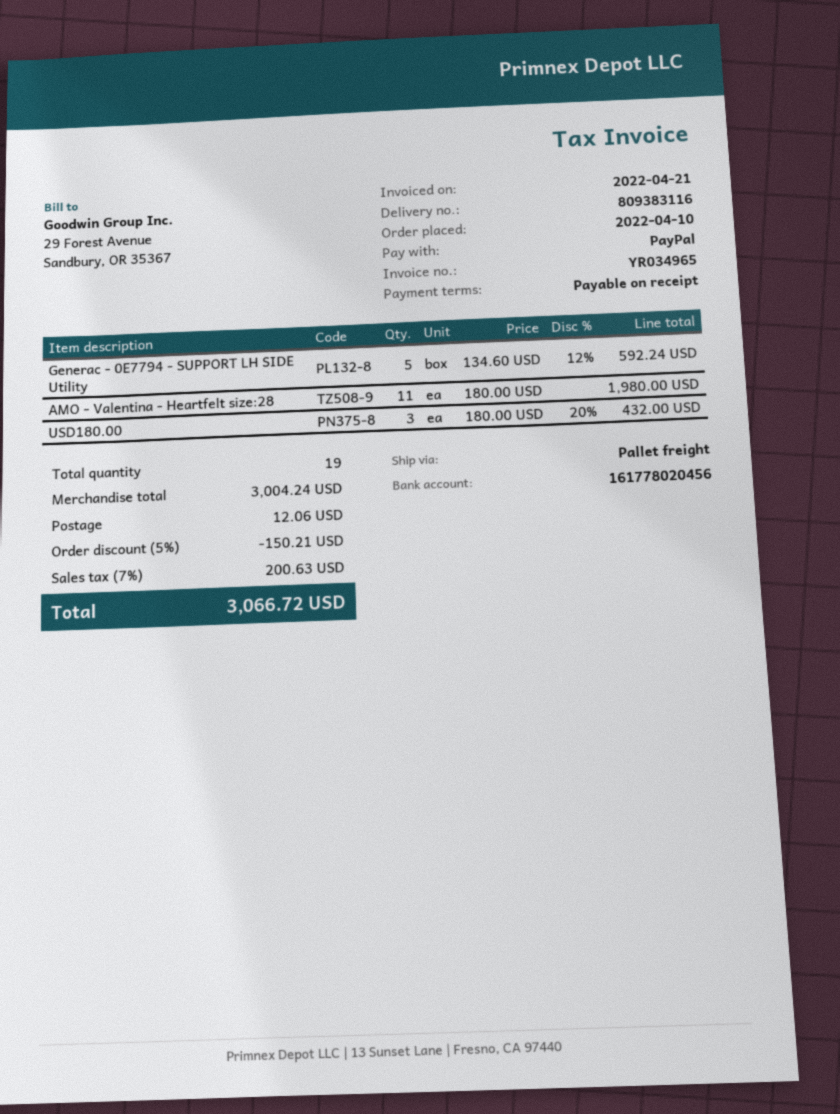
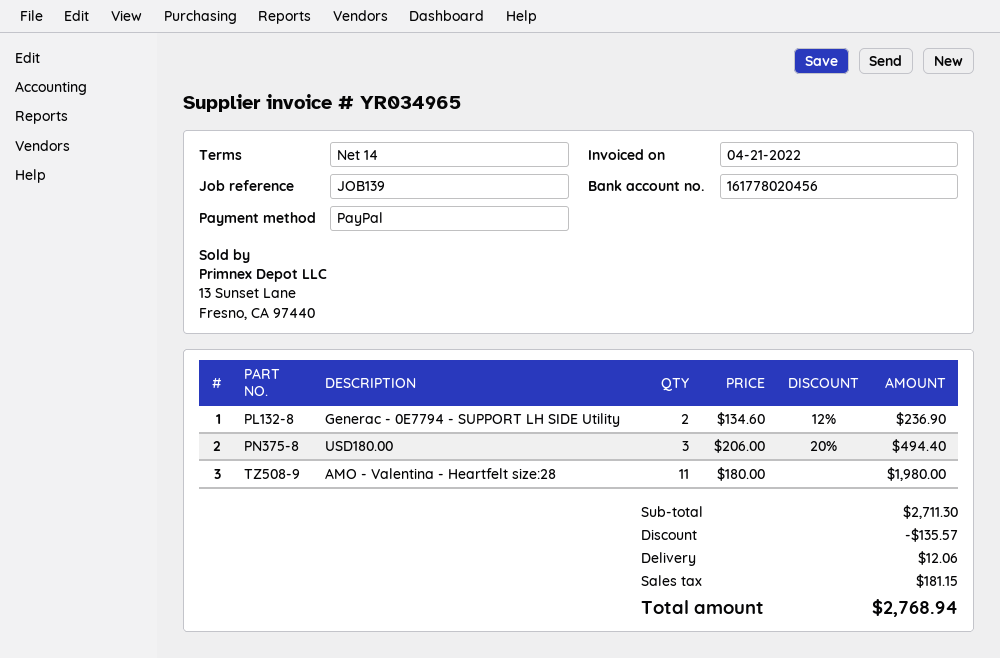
payment terms: on receipt -> 14 days
Generac - 0E7794 - SUPPORT LH SIDE Utility: 5 x 134.60 - 12% = 592.24 -> 2 x 134.60 - 12% = 236.90
USD180.00: 3 x 180.00 - 20% = 432.00 -> 3 x 206.00 - 20% = 494.40
subtotal: 3004.24 -> 2711.30
discount: 150.21 -> 135.57
tax: 200.63 -> 181.15
total: 3066.72 -> 2768.94

